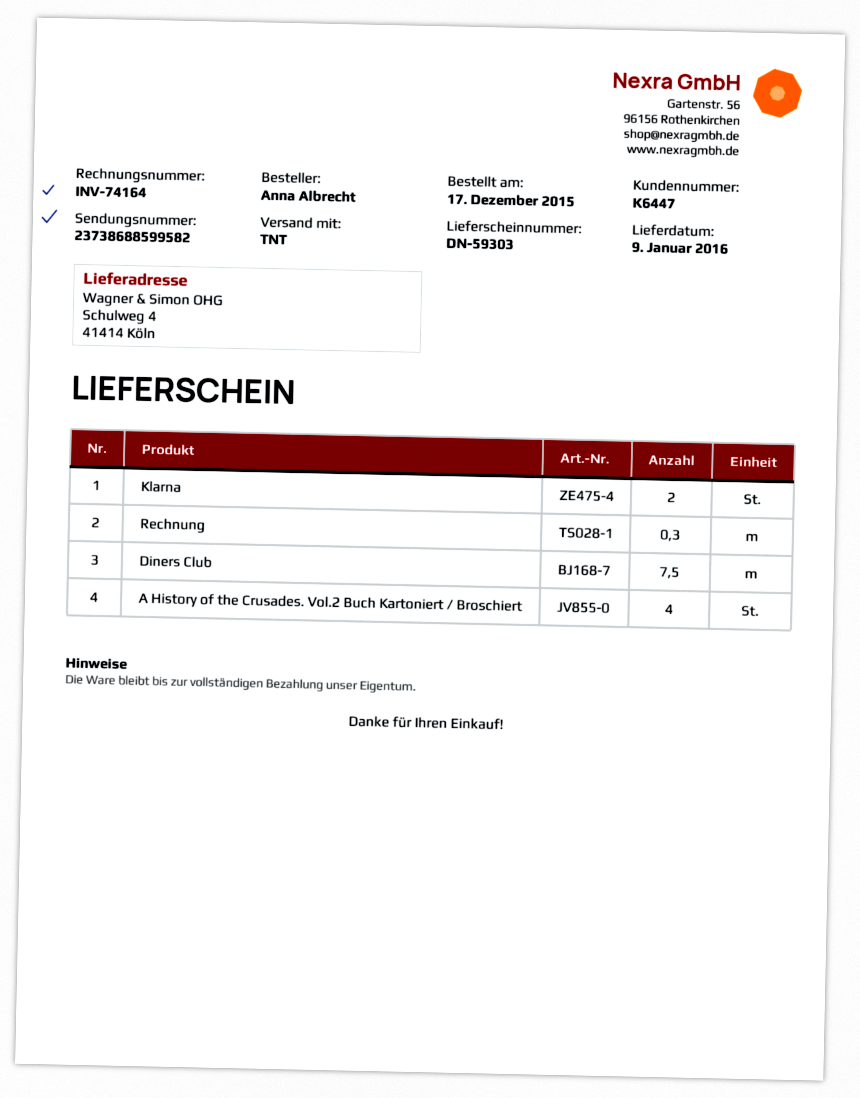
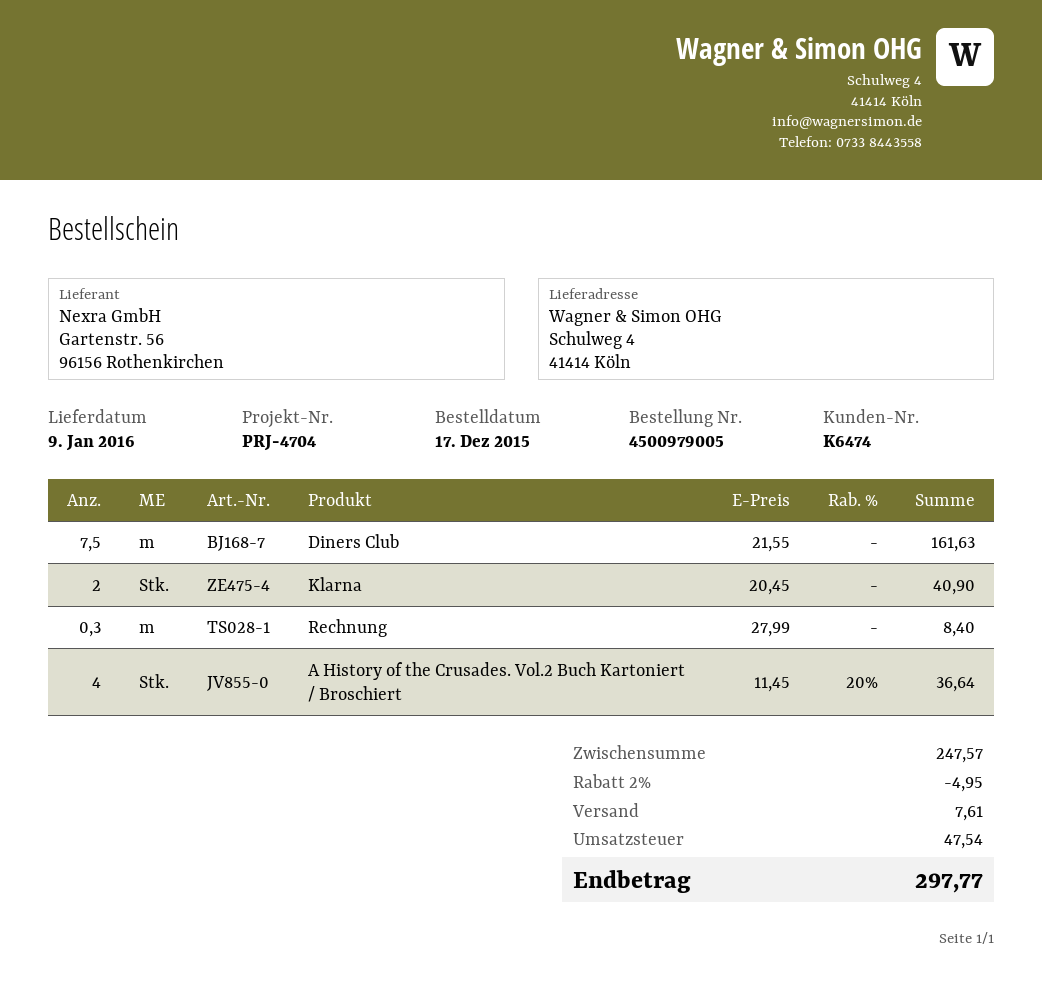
customer number: K6447 -> K6474

